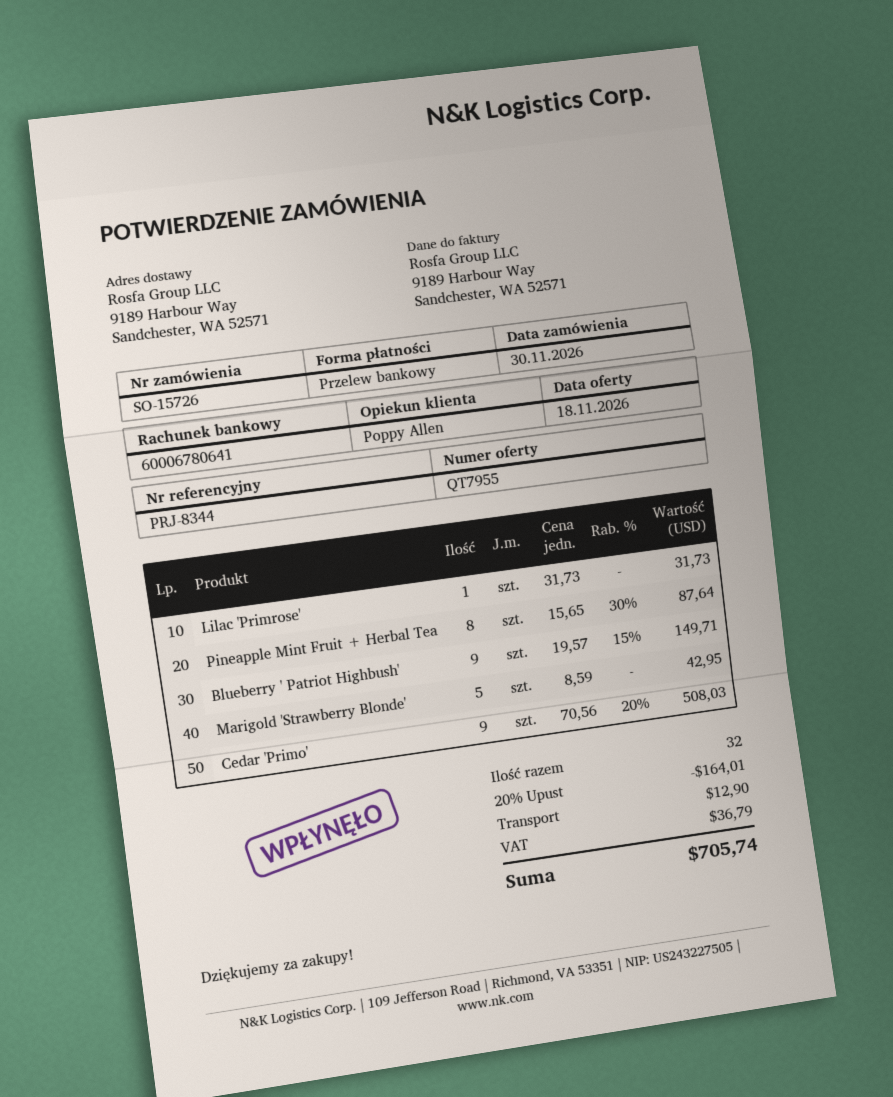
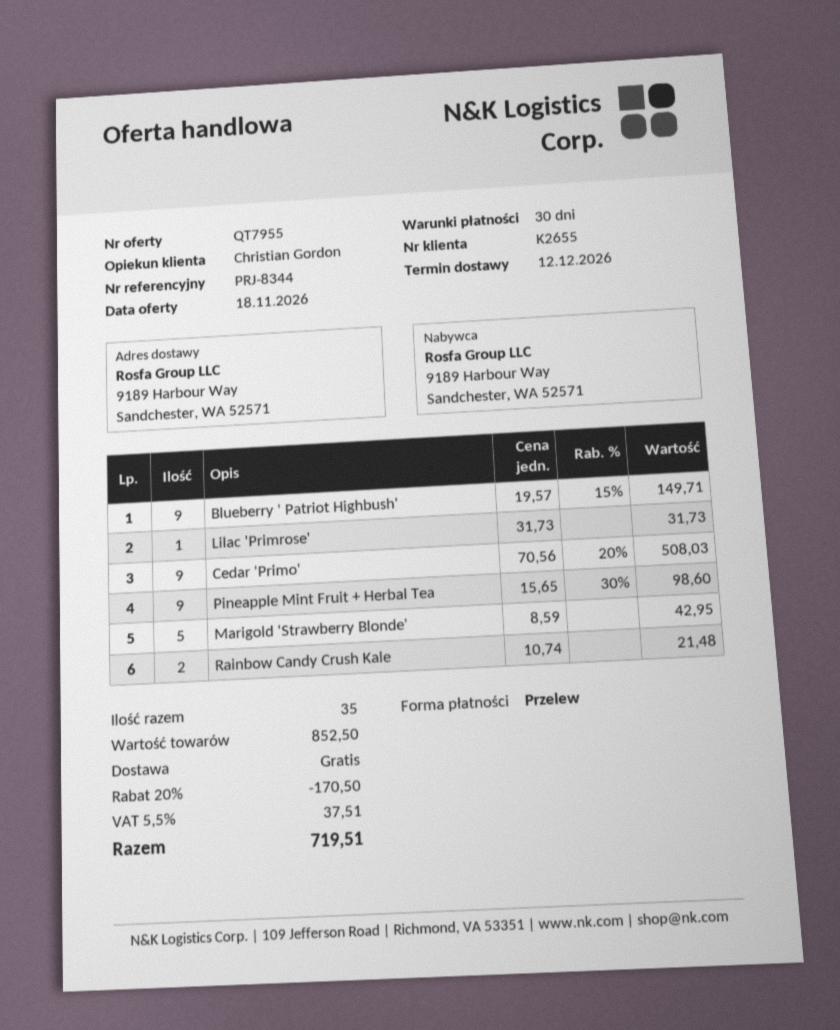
sales rep: Poppy Allen -> Christian Gordon
Pineapple Mint Fruit + Herbal Tea: 8 x 15.65 - 30% = 87.64 -> 9 x 15.65 - 30% = 98.60
Rainbow Candy Crush Kale: none -> 2 x 10.74 = 21.48
total quantity: 32 -> 35
discount: 20% = 164.01 -> 20% = 170.50
shipping: 12.90 -> 0.00
tax: 36.79 -> 37.51
total: 705.74 -> 719.51

